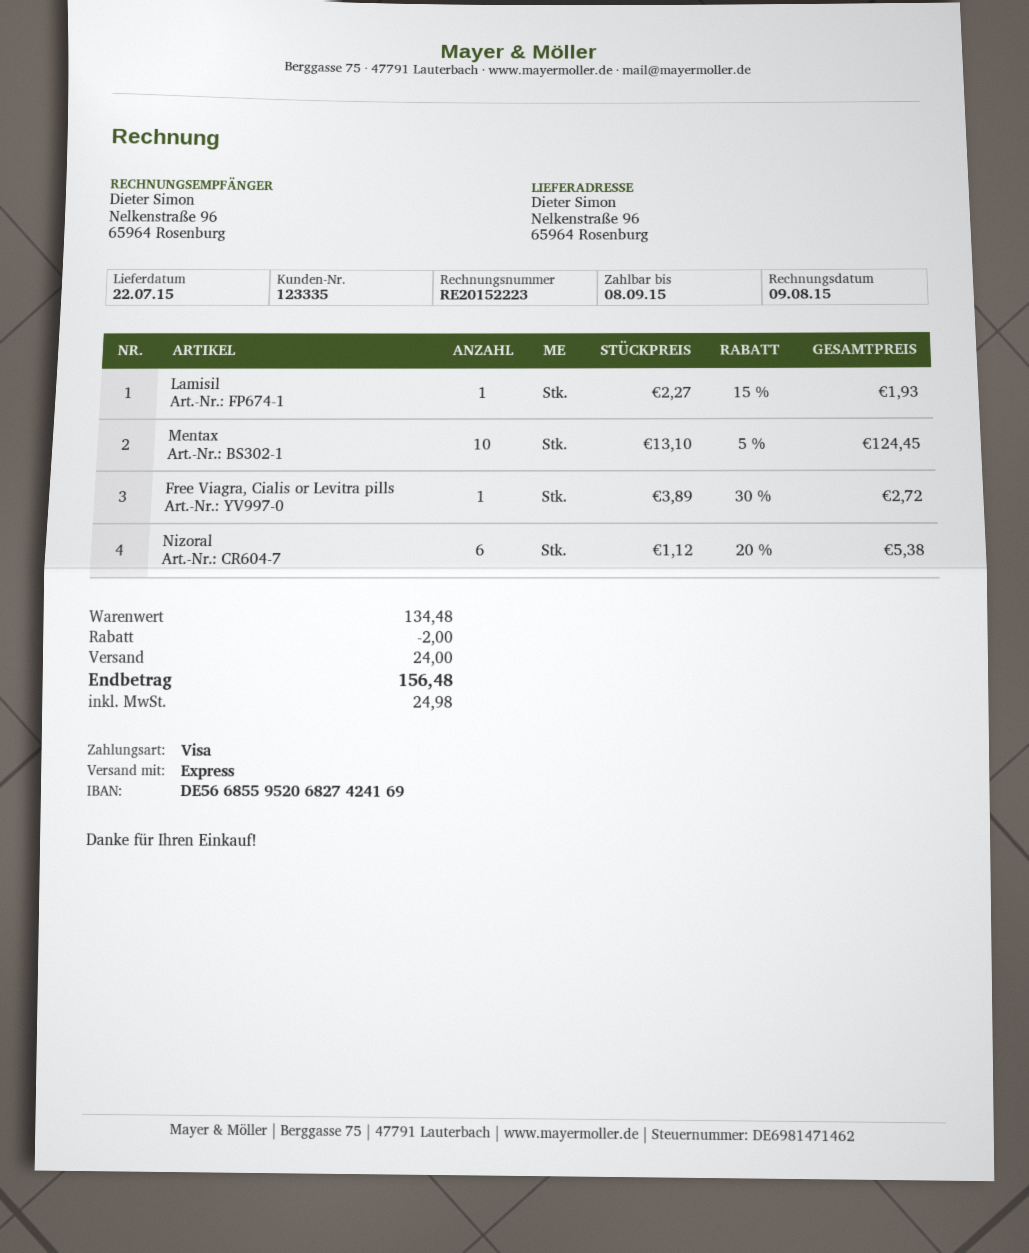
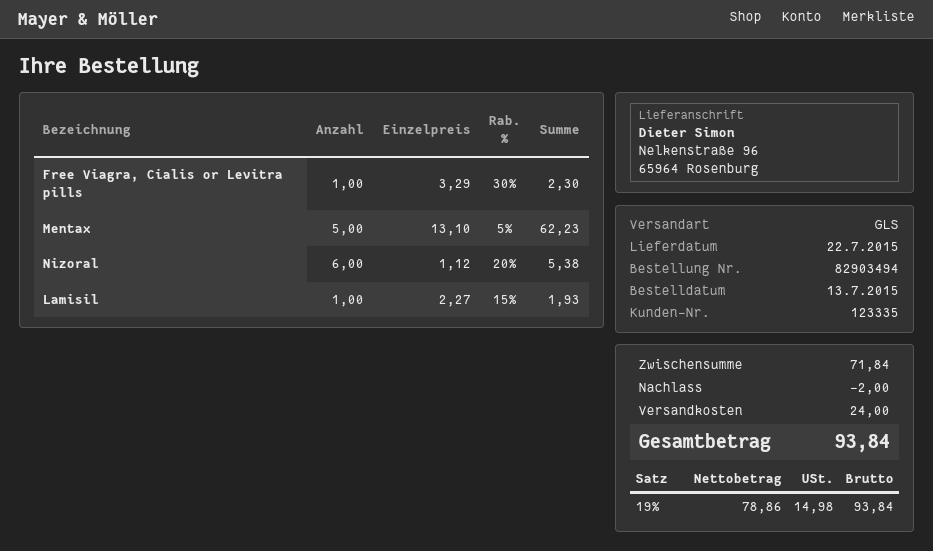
shipping method: express -> GLS
Mentax: 10 x 13.10 - 5% = 124.45 -> 5 x 13.10 - 5% = 62.23
Free Viagra, Cialis or Levitra pills: 1 x 3.89 - 30% = 2.72 -> 1 x 3.29 - 30% = 2.30
subtotal: 134.48 -> 71.84
tax: 24.98 -> 14.98
total: 156.48 -> 93.84

